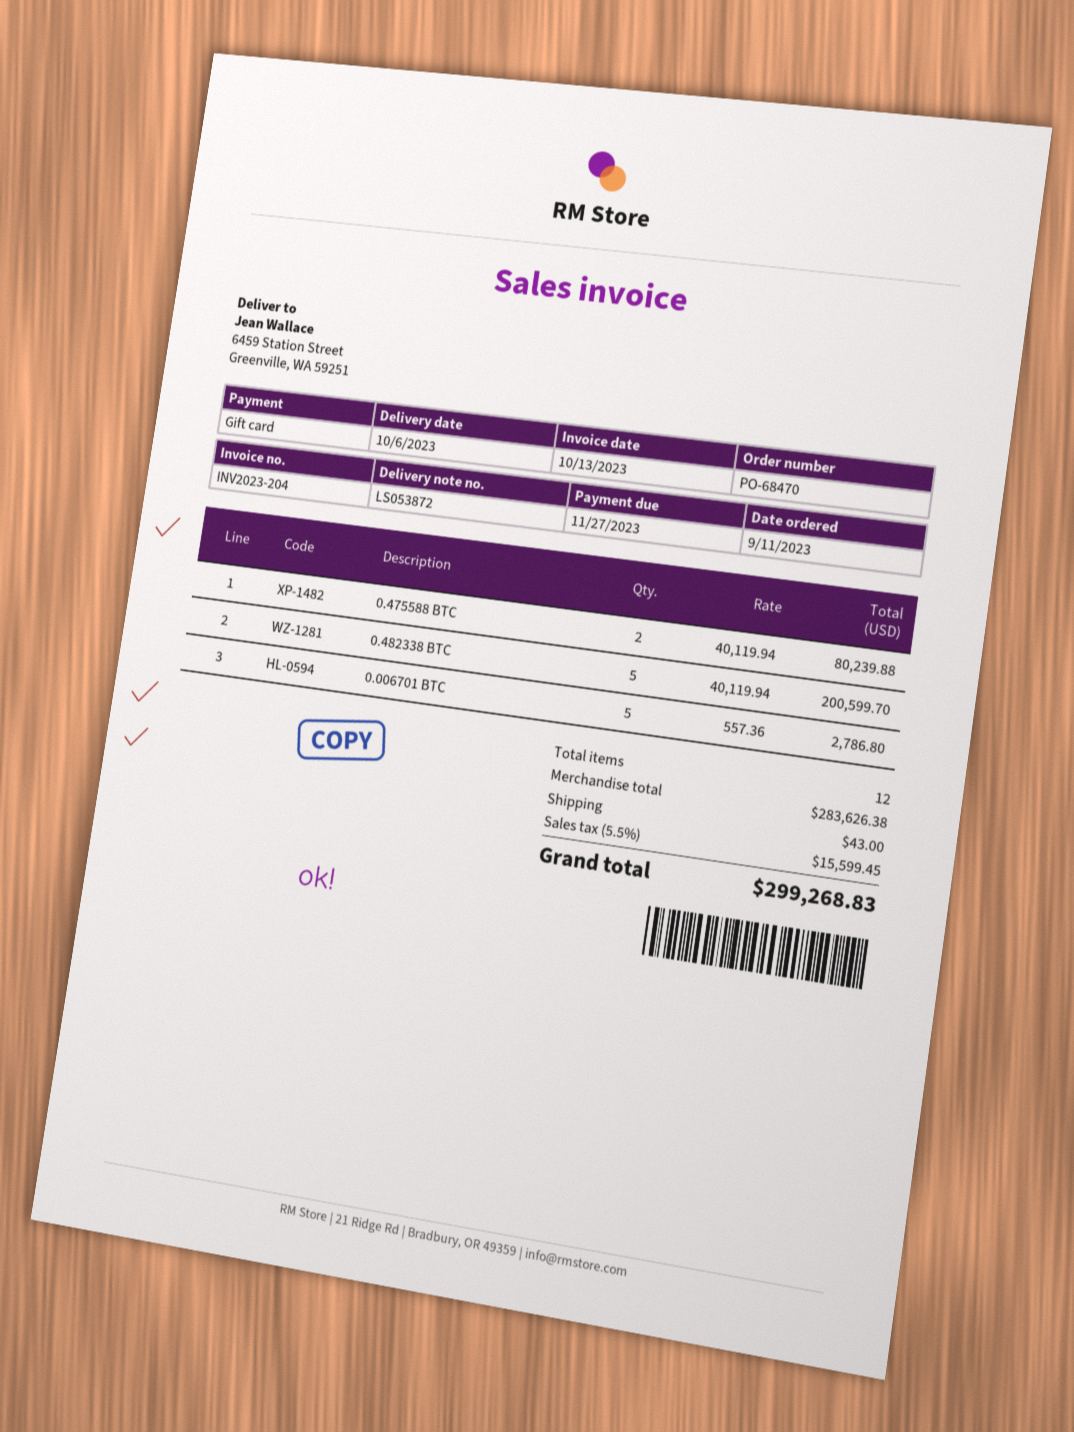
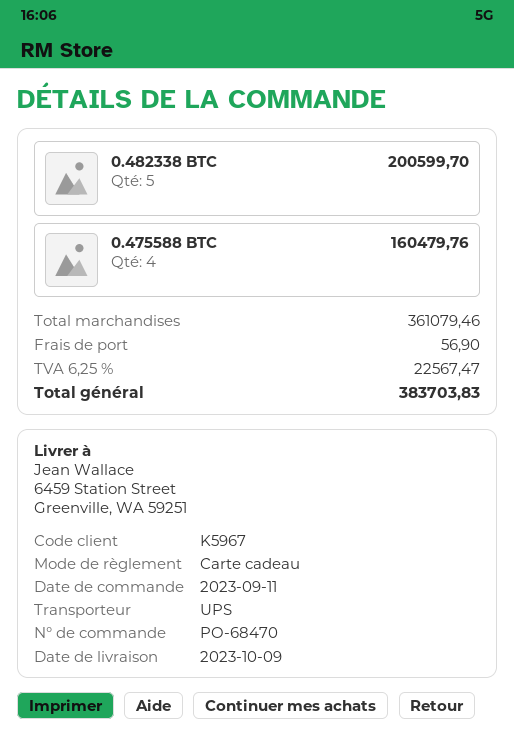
delivery date: 2023-10-06 -> 2023-10-09
0.475588 BTC: 2 for 80239.88 -> 4 for 160479.76
0.006701 BTC: 5 for 2786.80 -> none
subtotal: 283626.38 -> 361079.46
shipping: 43.00 -> 56.90
tax: 5.5% = 15599.45 -> 6.25% = 22567.47
total: 299268.83 -> 383703.83

